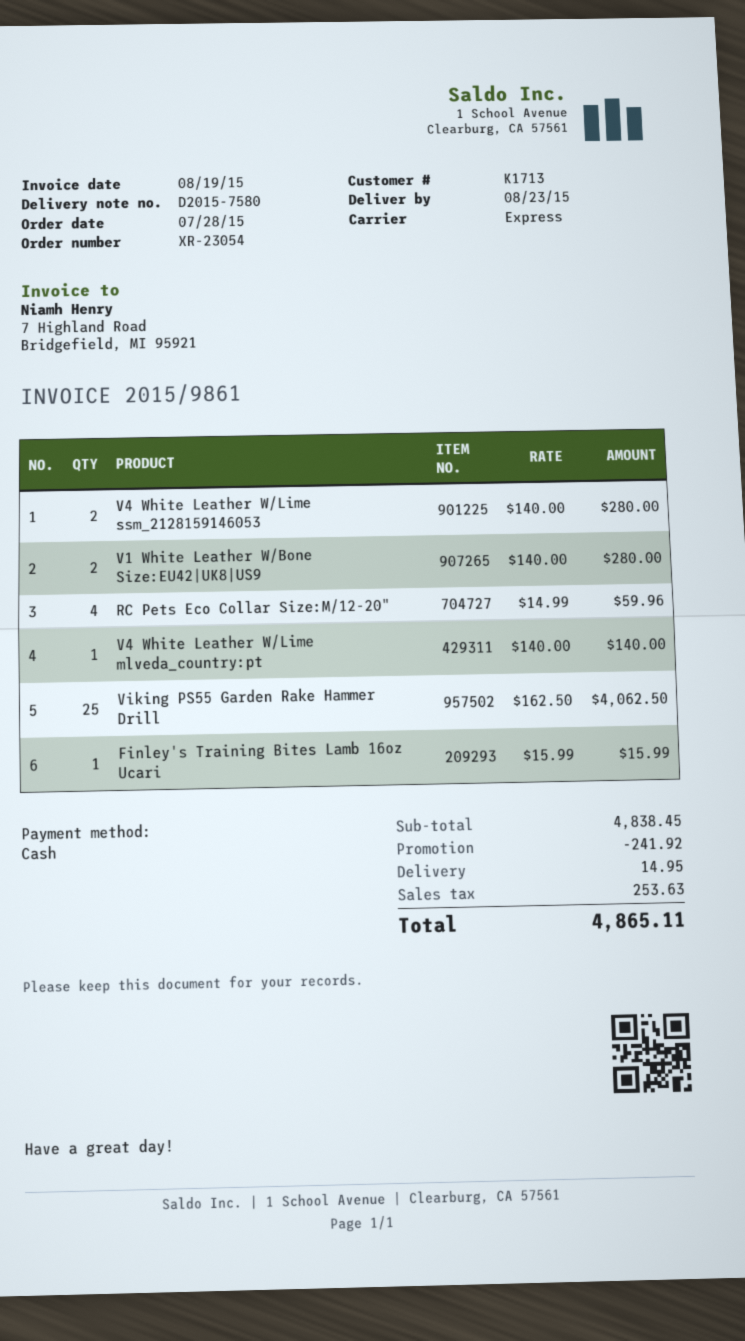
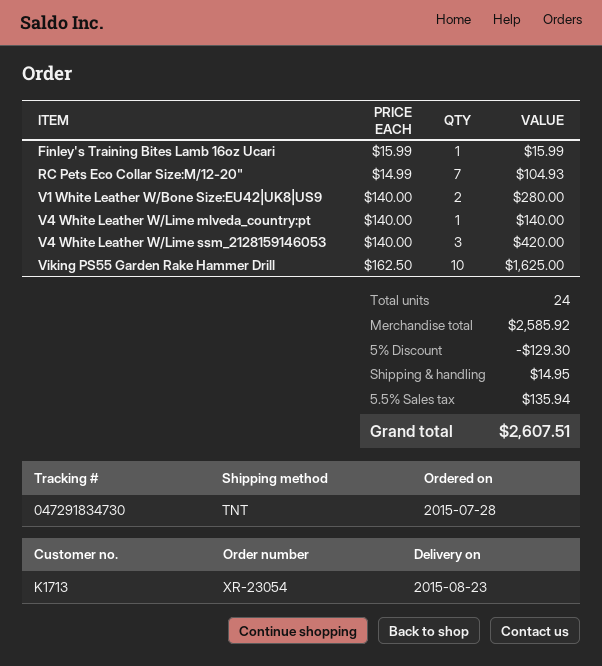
shipping method: express -> TNT
V4 White Leather W/Lime ssm_2128159146053: 2 x 140.00 = 280.00 -> 3 x 140.00 = 420.00
RC Pets Eco Collar Size:M/12-20": 4 x 14.99 = 59.96 -> 7 x 14.99 = 104.93
Viking PS55 Garden Rake Hammer Drill: 25 x 162.50 = 4062.50 -> 10 x 162.50 = 1625.00
subtotal: 4838.45 -> 2585.92
discount: 241.92 -> 129.30
tax: 253.63 -> 135.94
total: 4865.11 -> 2607.51

